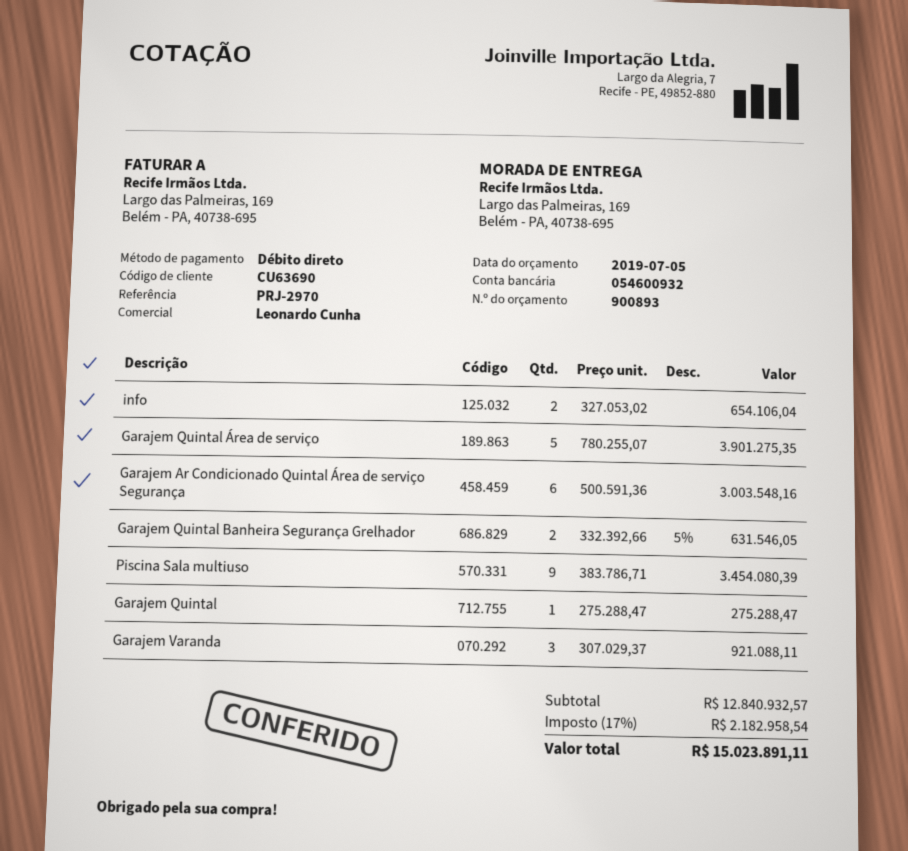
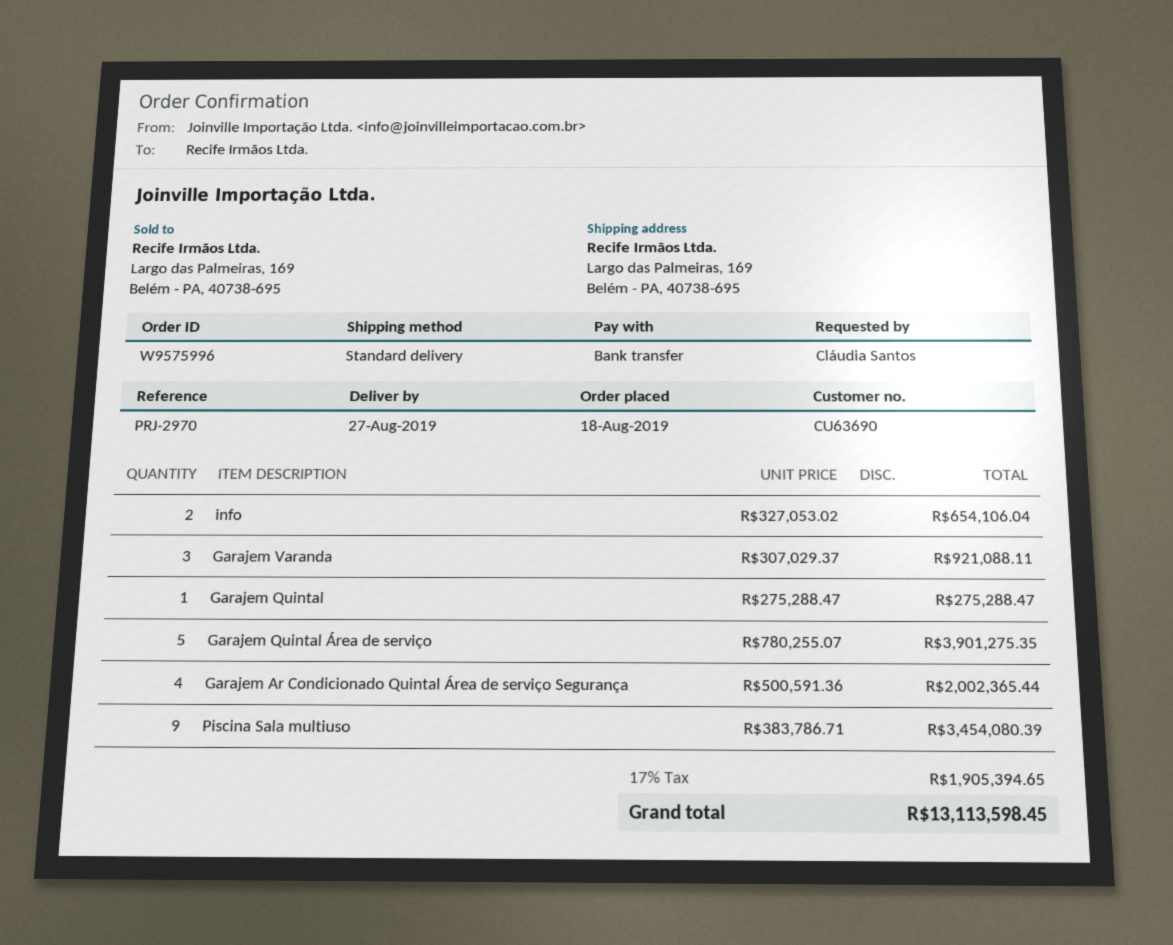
payment method: direct debit -> bank transfer
Garajem Ar Condicionado Quintal Área de serviço Segurança: 6 x 500591.36 = 3003548.16 -> 4 x 500591.36 = 2002365.44
Garajem Quintal Banheira Segurança Grelhador: 2 x 332392.66 - 5% = 631546.05 -> none
tax: 17% = 2182958.54 -> 17% = 1905394.65
total: 15023891.11 -> 13113598.45

